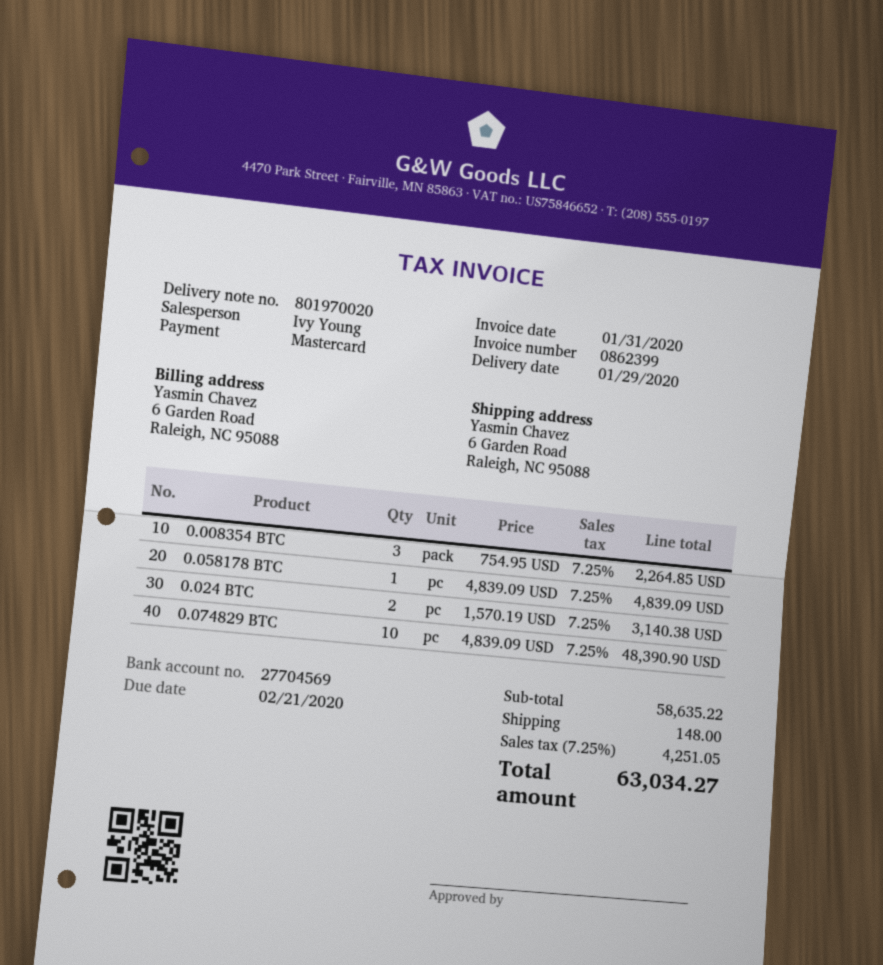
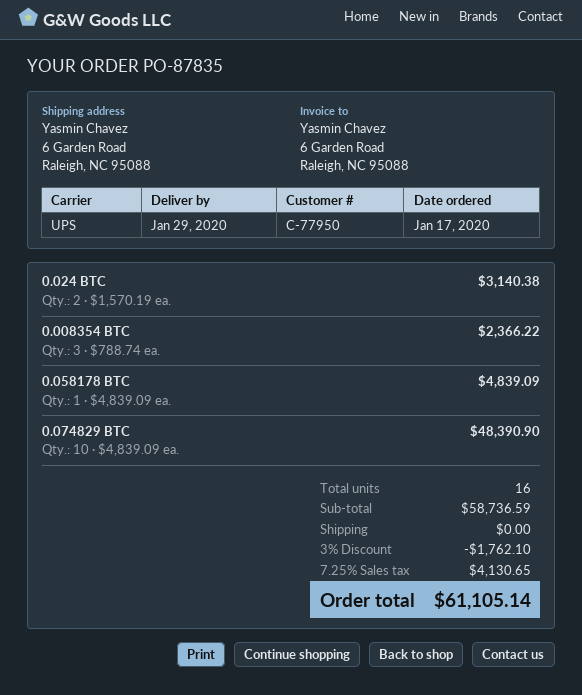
0.008354 BTC: 3 x 754.95 = 2264.85 -> 3 x 788.74 = 2366.22
subtotal: 58635.22 -> 58736.59
discount: none -> 3% = 1762.10
shipping: 148.00 -> 0.00
tax: 7.25% = 4251.05 -> 7.25% = 4130.65
total: 63034.27 -> 61105.14

